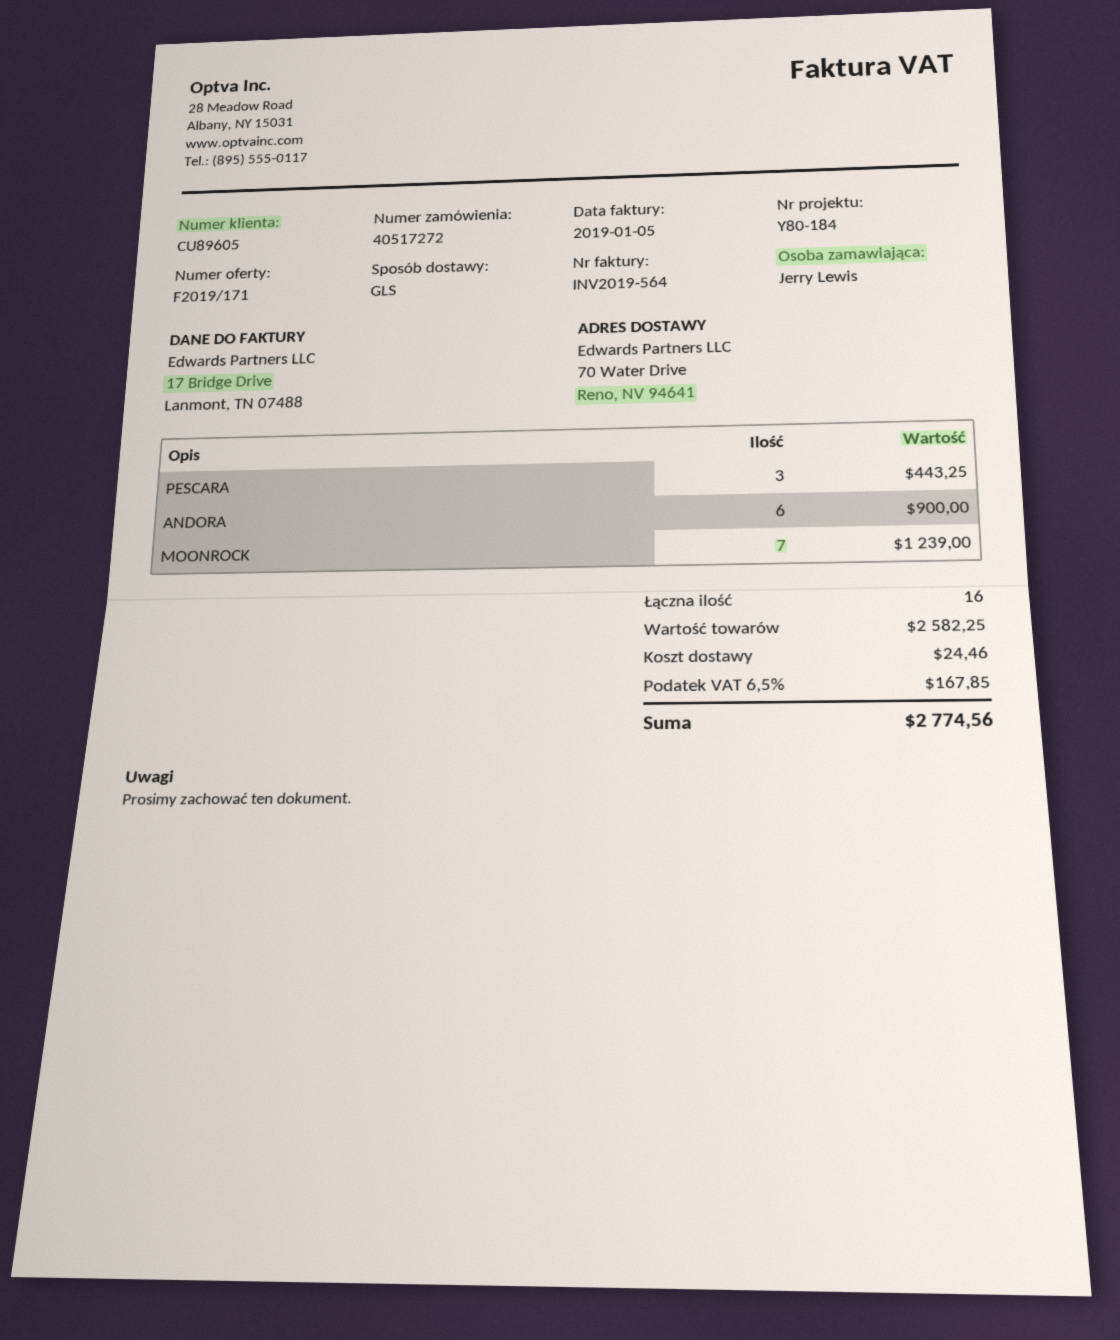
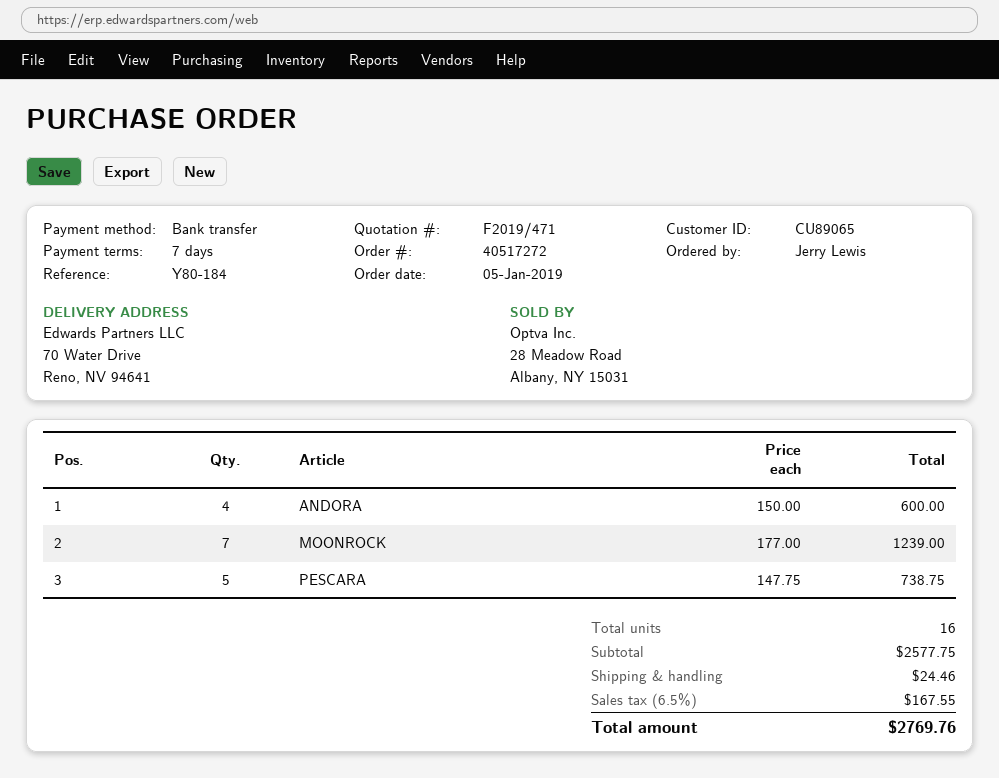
quote number: F2019/171 -> F2019/471
customer number: CU89605 -> CU89065
PESCARA: 3 for 443.25 -> 5 for 738.75
ANDORA: 6 for 900.00 -> 4 for 600.00
subtotal: 2582.25 -> 2577.75
tax: 6.5% = 167.85 -> 6.5% = 167.55
total: 2774.56 -> 2769.76

